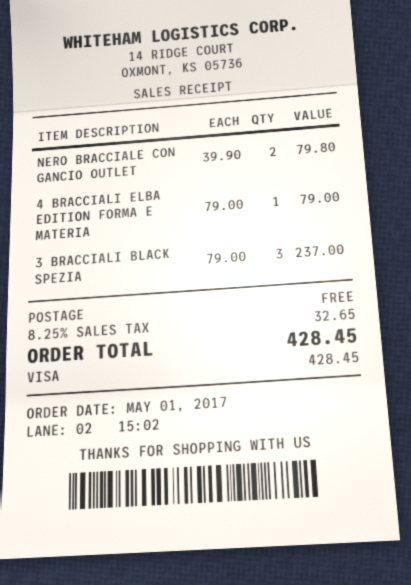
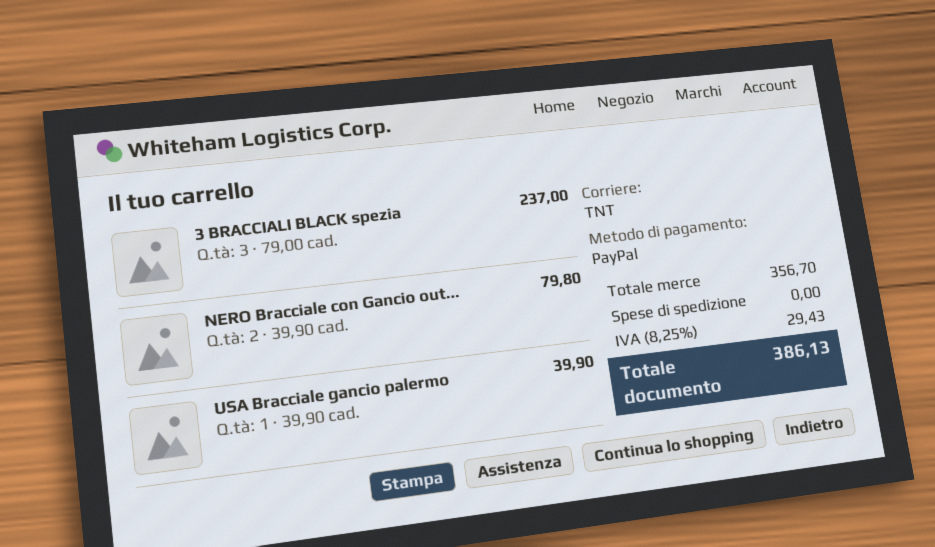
payment method: Visa -> PayPal
4 BRACCIALI ELBA EDITION FORMA E MATERIA: 1 x 79.00 = 79.00 -> none
USA Bracciale gancio palermo: none -> 1 x 39.90 = 39.90
tax: 8.25% = 32.65 -> 8.25% = 29.43
total: 428.45 -> 386.13

